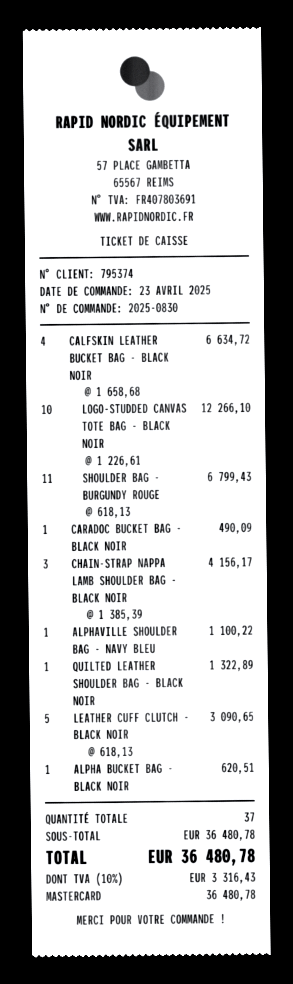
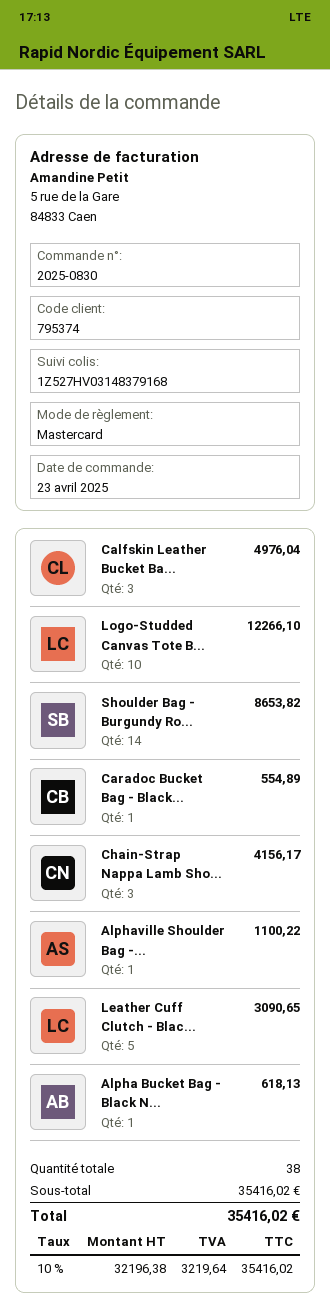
CALFSKIN LEATHER BUCKET BAG - BLACK NOIR: 4 for 6634.72 -> 3 for 4976.04
SHOULDER BAG - BURGUNDY ROUGE: 11 for 6799.43 -> 14 for 8653.82
CARADOC BUCKET BAG - BLACK NOIR: 1 for 490.09 -> 1 for 554.89
QUILTED LEATHER SHOULDER BAG - BLACK NOIR: 1 for 1322.89 -> none
ALPHA BUCKET BAG - BLACK NOIR: 1 for 620.51 -> 1 for 618.13
total quantity: 37 -> 38
subtotal: 36480.78 -> 35416.02
tax: 10% = 3316.43 -> 10% = 3219.64
total: 36480.78 -> 35416.02

